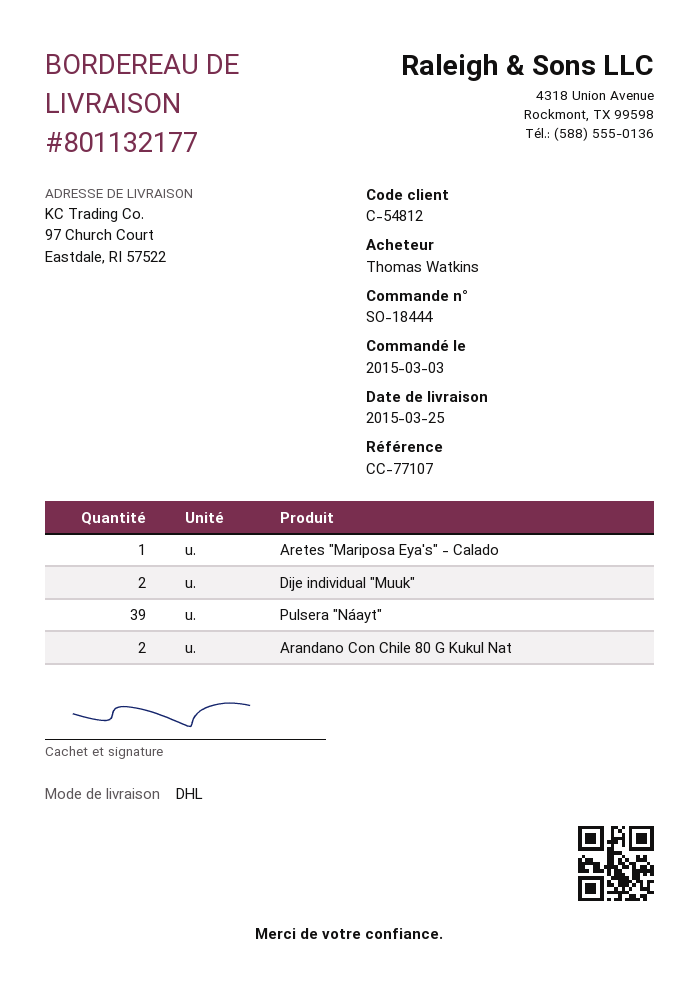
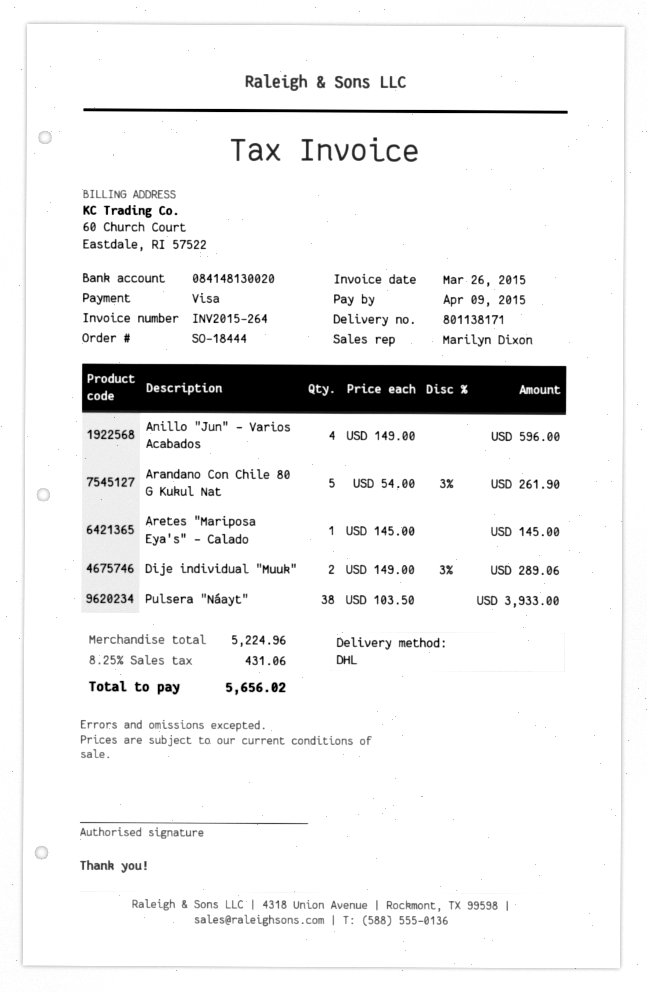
delivery note number: 801132177 -> 801138171
Pulsera "Náayt": 39 -> 38
Arandano Con Chile 80 G Kukul Nat: 2 -> 5
Anillo "Jun" - Varios Acabados: none -> 4

